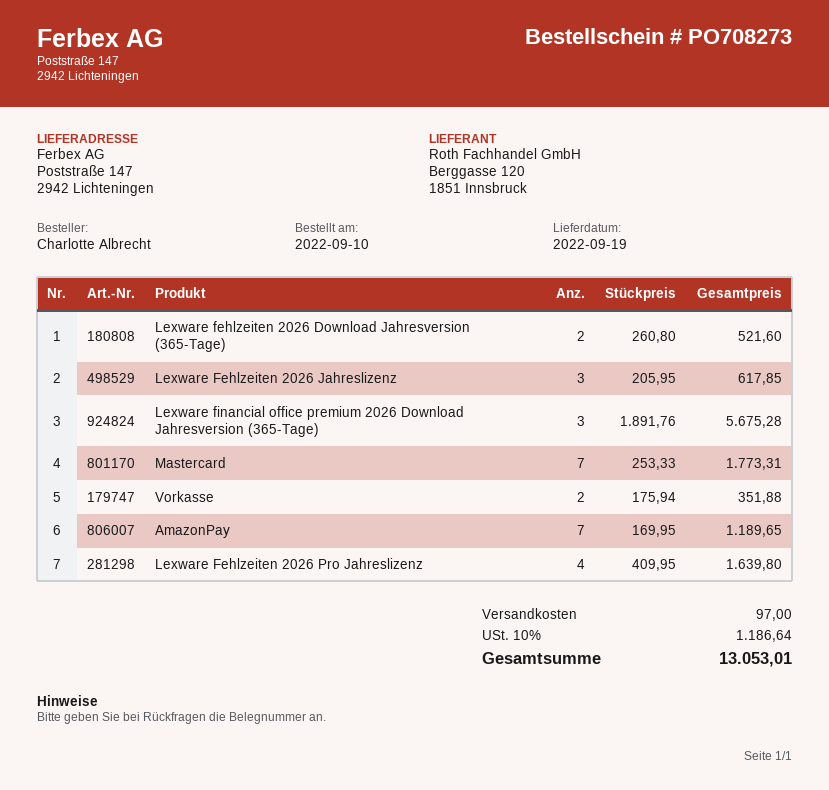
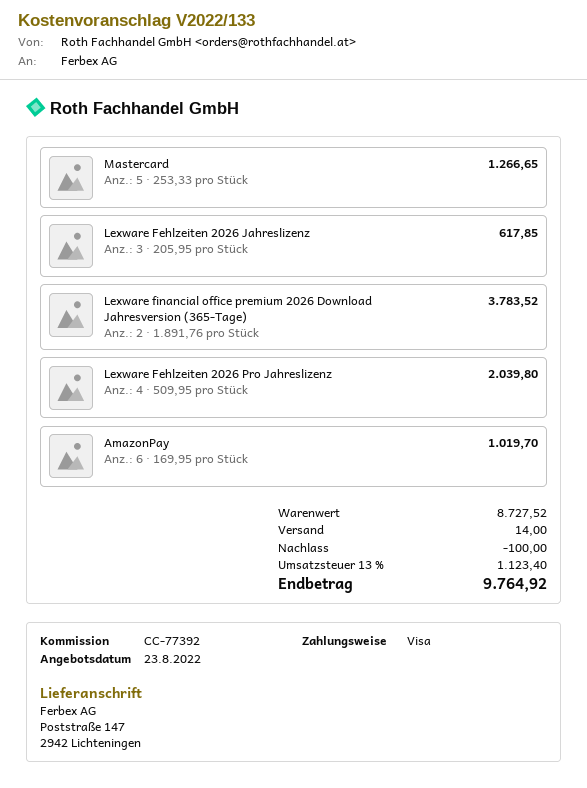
Lexware fehlzeiten 2026 Download Jahresversion (365-Tage): 2 x 260.80 = 521.60 -> none
Lexware financial office premium 2026 Download Jahresversion (365-Tage): 3 x 1891.76 = 5675.28 -> 2 x 1891.76 = 3783.52
Mastercard: 7 x 253.33 = 1773.31 -> 5 x 253.33 = 1266.65
Vorkasse: 2 x 175.94 = 351.88 -> none
AmazonPay: 7 x 169.95 = 1189.65 -> 6 x 169.95 = 1019.70
Lexware Fehlzeiten 2026 Pro Jahreslizenz: 4 x 409.95 = 1639.80 -> 4 x 509.95 = 2039.80
discount: none -> 100.00
shipping: 97.00 -> 14.00
tax: 10% = 1186.64 -> 13% = 1123.40
total: 13053.01 -> 9764.92

